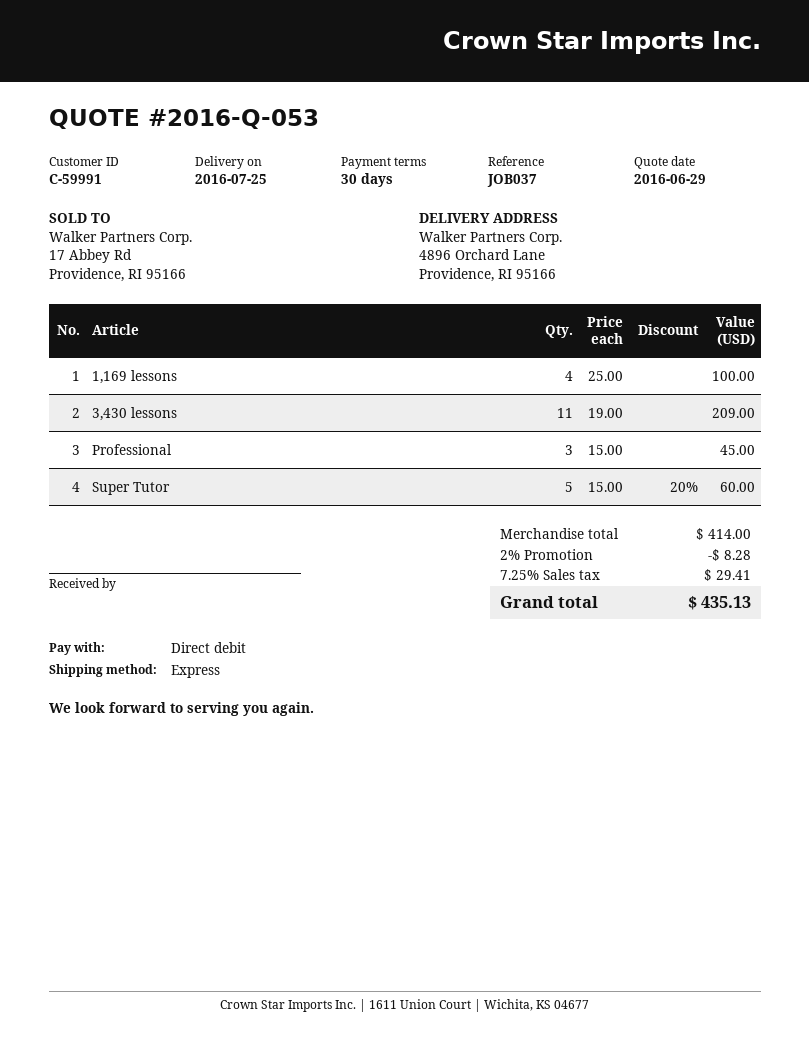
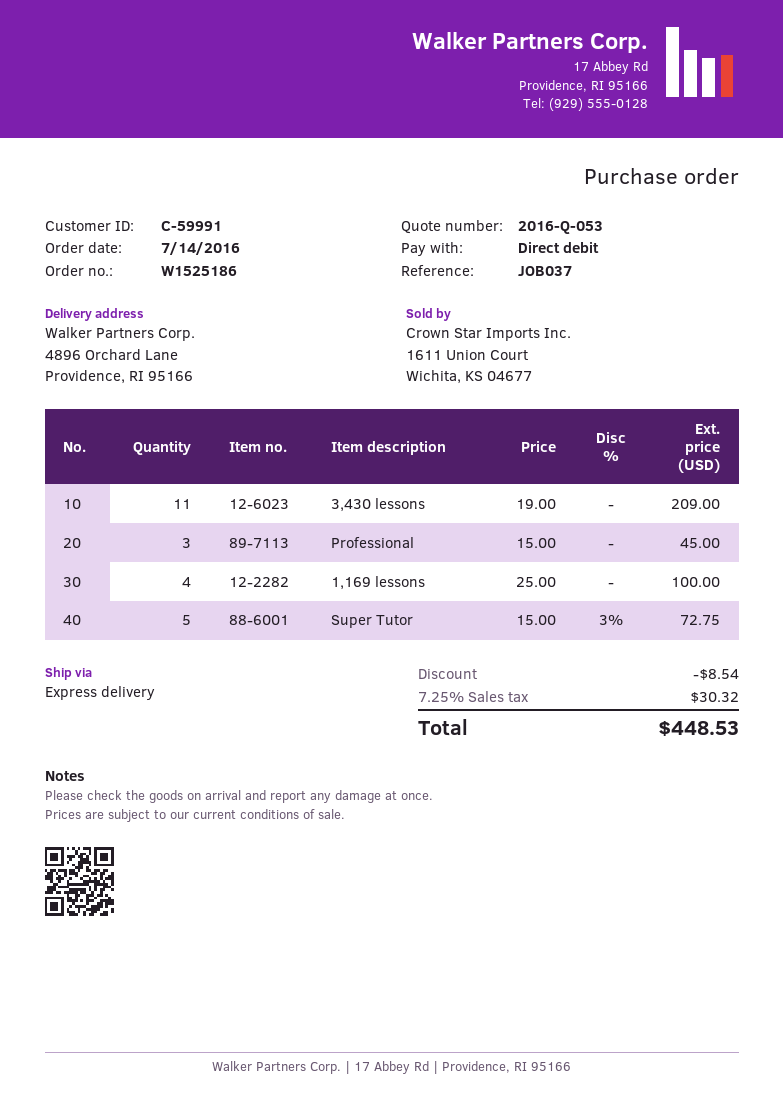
Super Tutor: 5 x 15.00 - 20% = 60.00 -> 5 x 15.00 - 3% = 72.75
discount: 8.28 -> 8.54
tax: 7.25% = 29.41 -> 7.25% = 30.32
total: 435.13 -> 448.53

